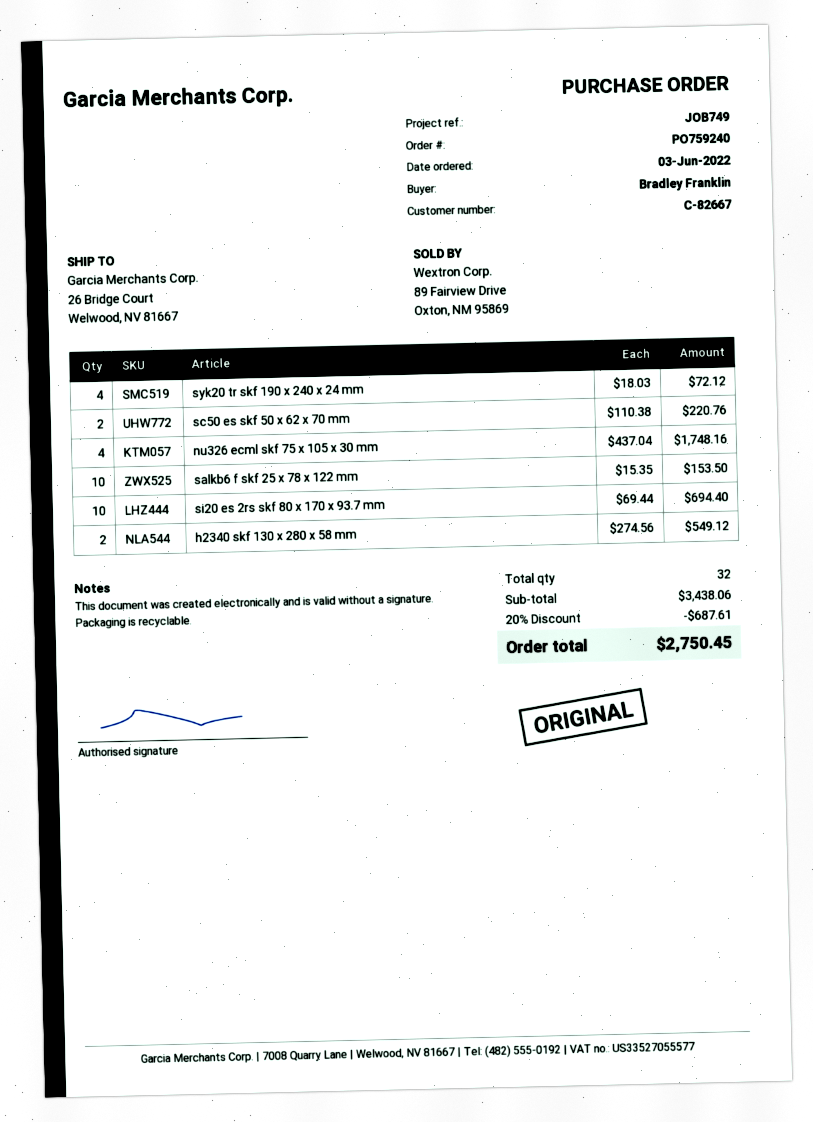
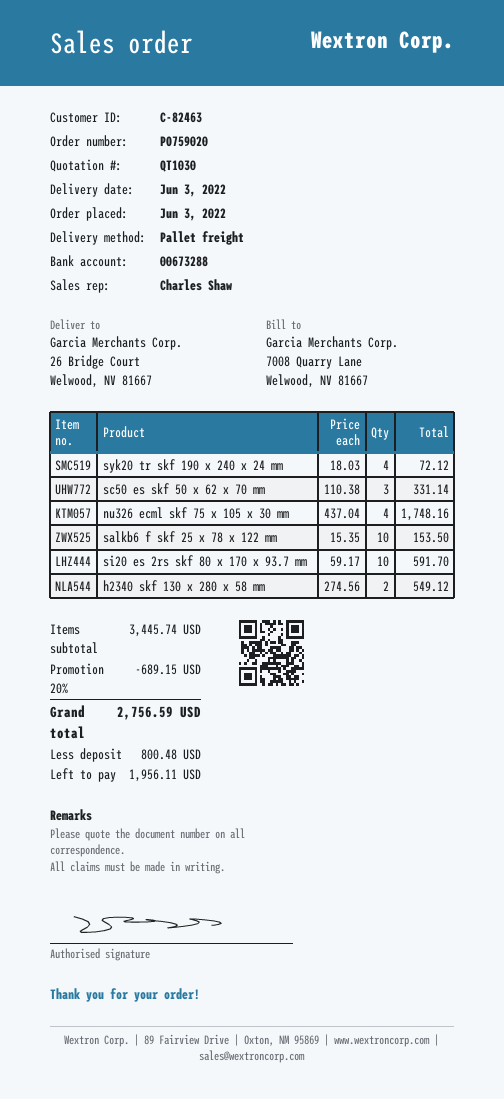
order number: PO759240 -> PO759020
customer number: C-82667 -> C-82463
sc50 es skf 50 x 62 x 70 mm: 2 x 110.38 = 220.76 -> 3 x 110.38 = 331.14
si20 es 2rs skf 80 x 170 x 93.7 mm: 10 x 69.44 = 694.40 -> 10 x 59.17 = 591.70
subtotal: 3438.06 -> 3445.74
discount: 20% = 687.61 -> 20% = 689.15
total: 2750.45 -> 2756.59

